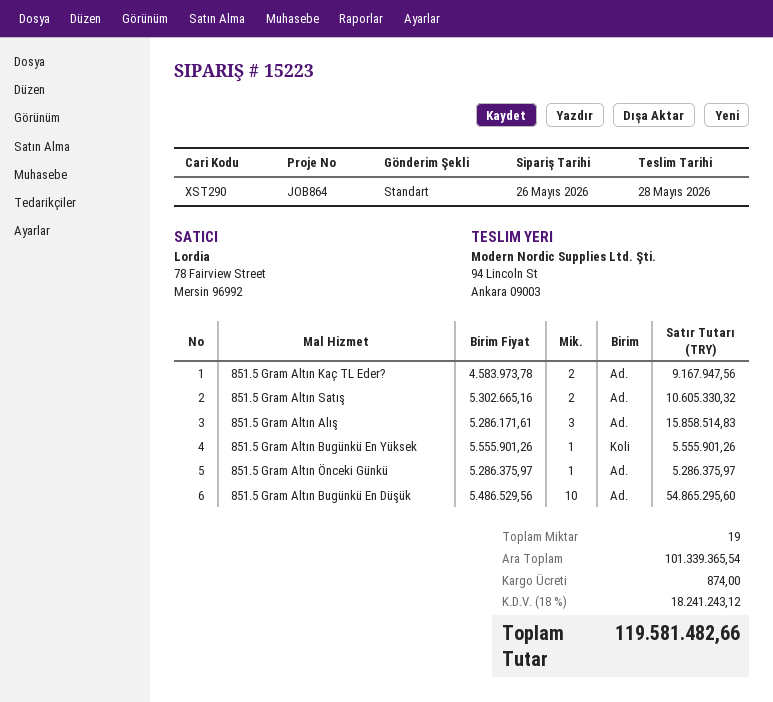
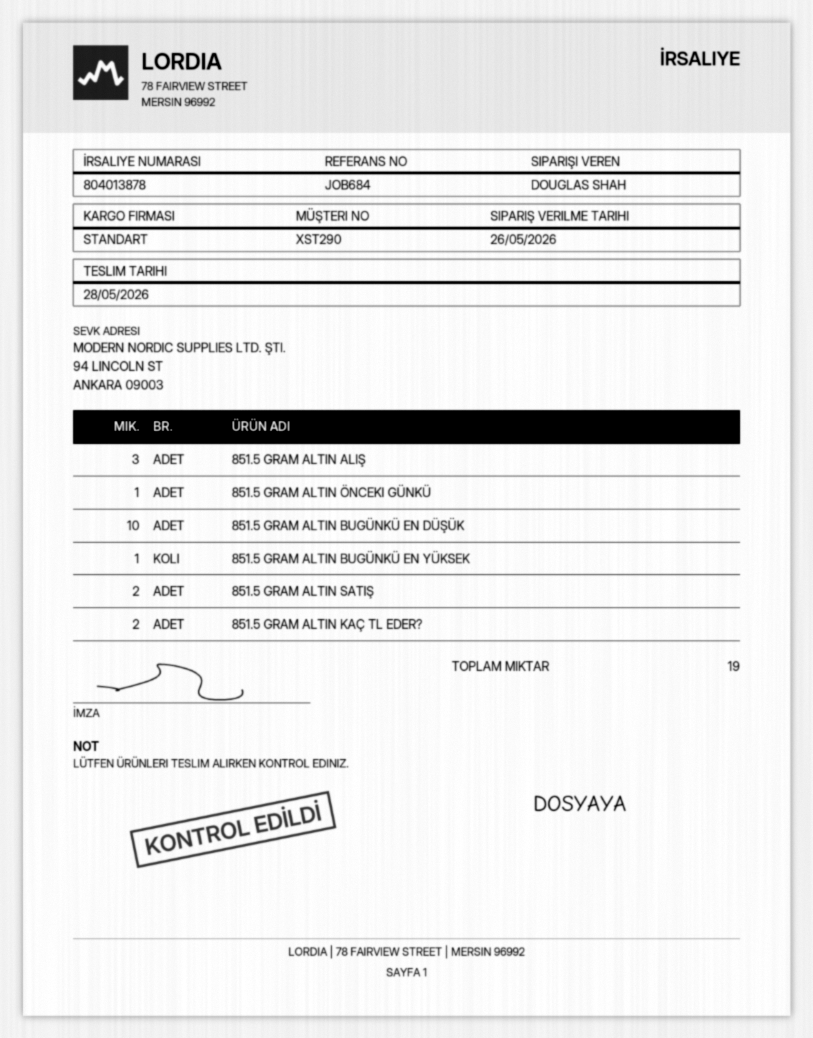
reference: JOB864 -> JOB684

